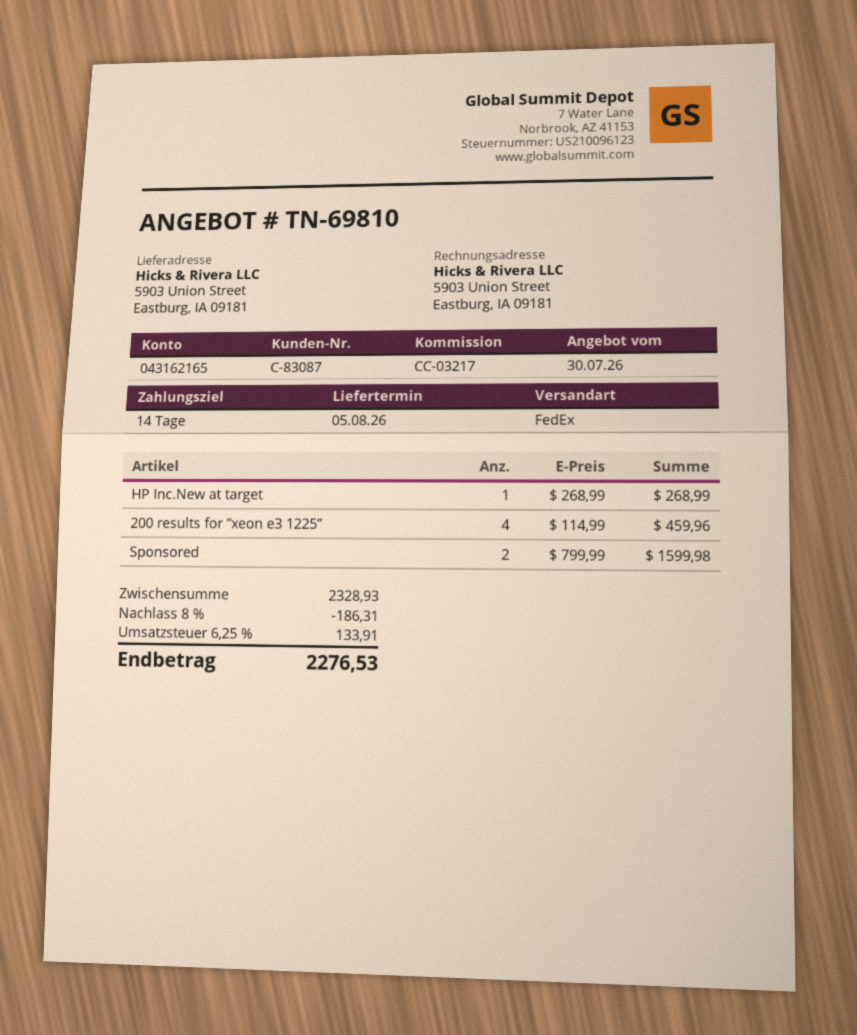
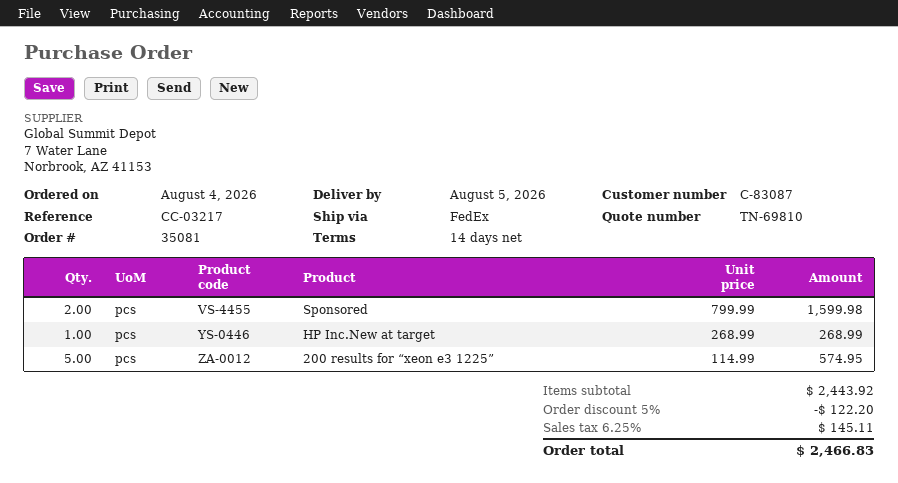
200 results for “xeon e3 1225”: 4 x 114.99 = 459.96 -> 5 x 114.99 = 574.95
subtotal: 2328.93 -> 2443.92
discount: 8% = 186.31 -> 5% = 122.20
tax: 6.25% = 133.91 -> 6.25% = 145.11
total: 2276.53 -> 2466.83

